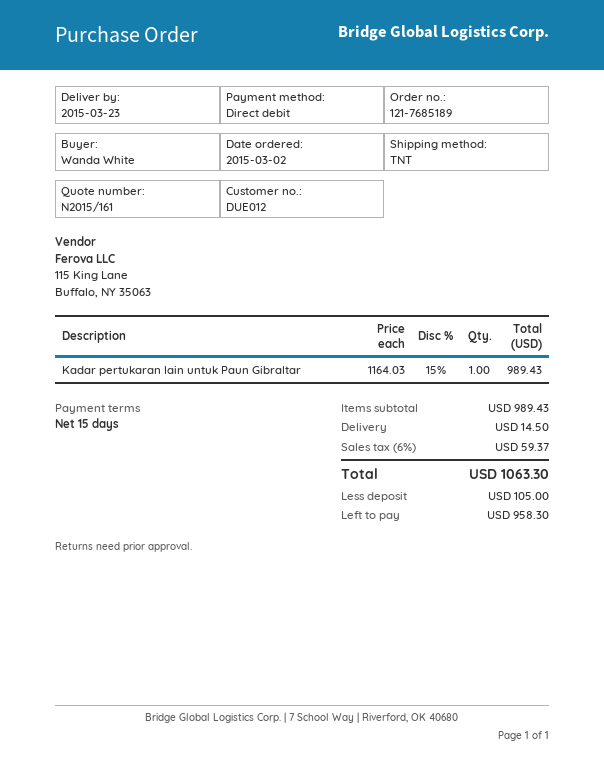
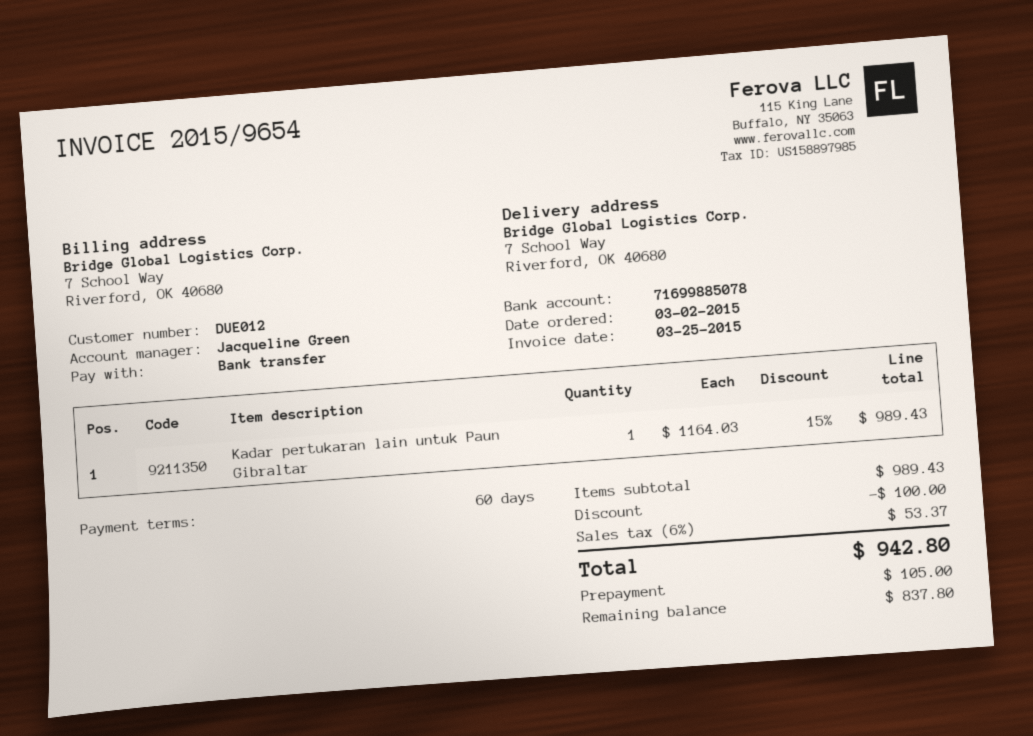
payment terms: 15 days -> 60 days
payment method: direct debit -> bank transfer
discount: none -> 100.00
shipping: 14.50 -> none
tax: 6% = 59.37 -> 6% = 53.37
total: 1063.30 -> 942.80
balance: 958.30 -> 837.80

